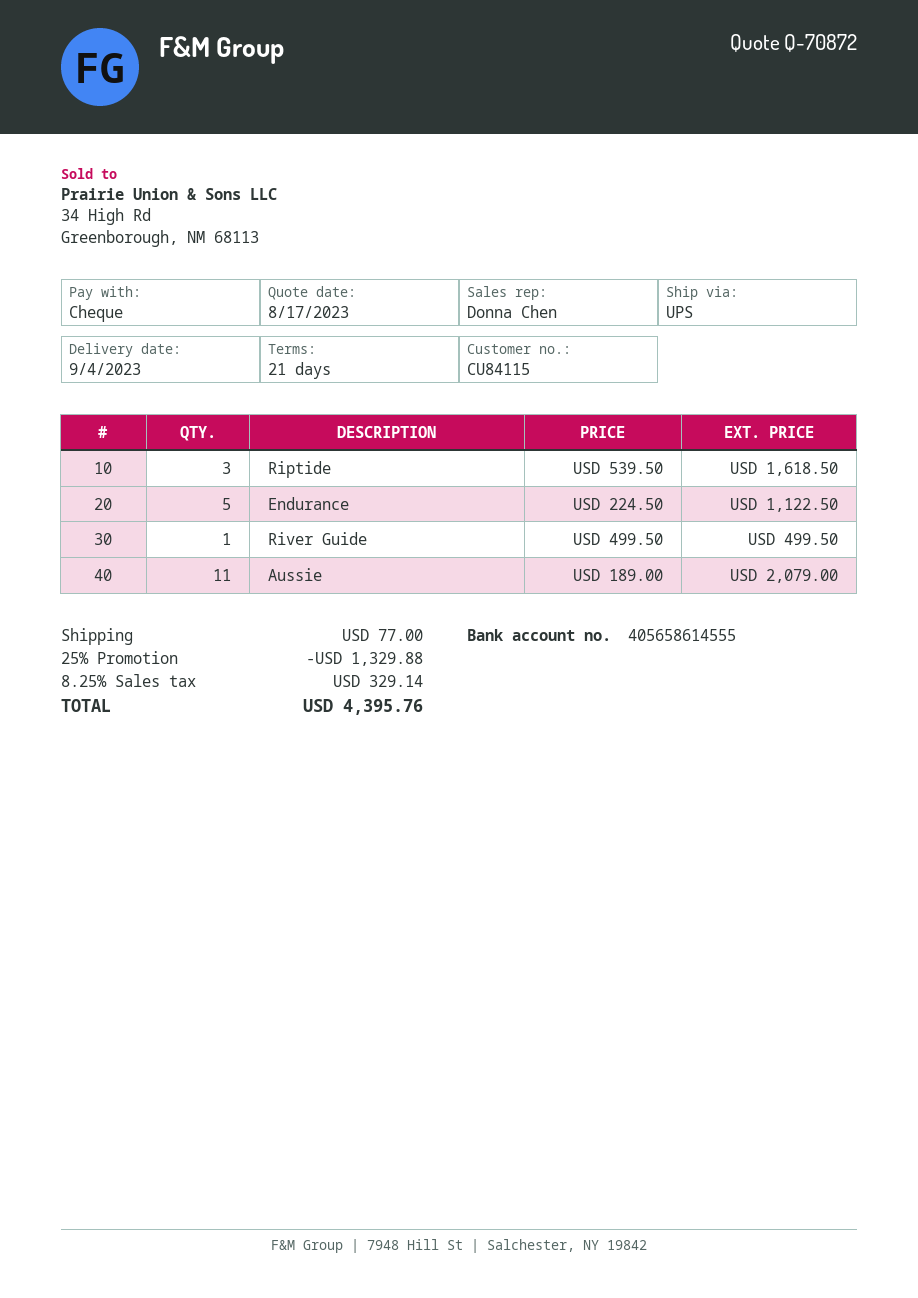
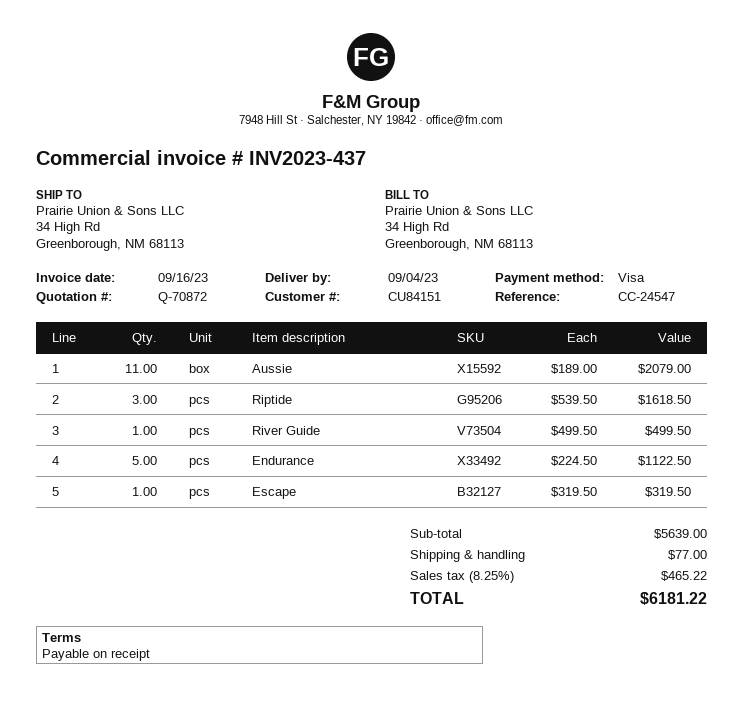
payment terms: 21 days -> on receipt
customer number: CU84115 -> CU84151
payment method: cheque -> Visa
Escape: none -> 1 x 319.50 = 319.50
discount: 25% = 1329.88 -> none
tax: 8.25% = 329.14 -> 8.25% = 465.22
total: 4395.76 -> 6181.22

